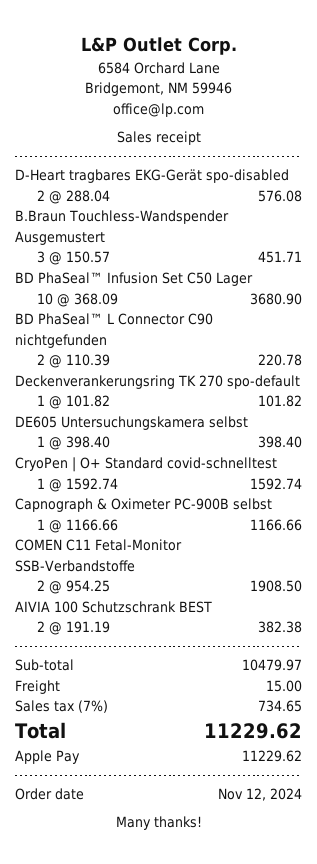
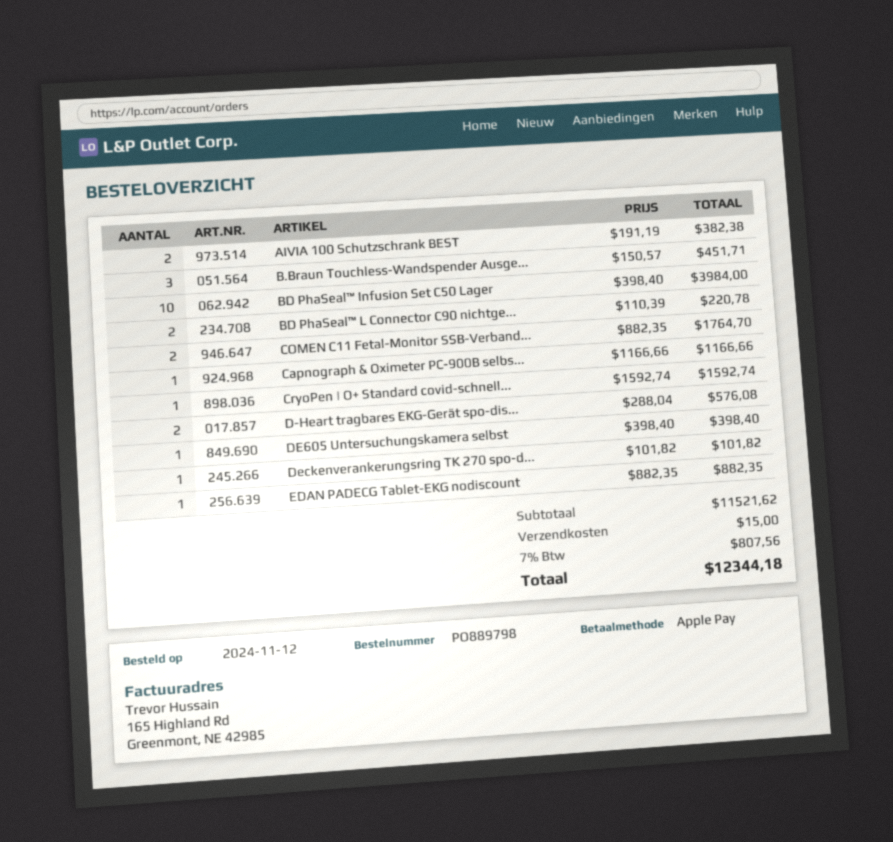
BD PhaSeal™ Infusion Set C50 Lager: 10 x 368.09 = 3680.90 -> 10 x 398.40 = 3984.00
COMEN C11 Fetal-Monitor SSB-Verbandstoffe: 2 x 954.25 = 1908.50 -> 2 x 882.35 = 1764.70
EDAN PADECG Tablet-EKG nodiscount: none -> 1 x 882.35 = 882.35
subtotal: 10479.97 -> 11521.62
tax: 7% = 734.65 -> 7% = 807.56
total: 11229.62 -> 12344.18

